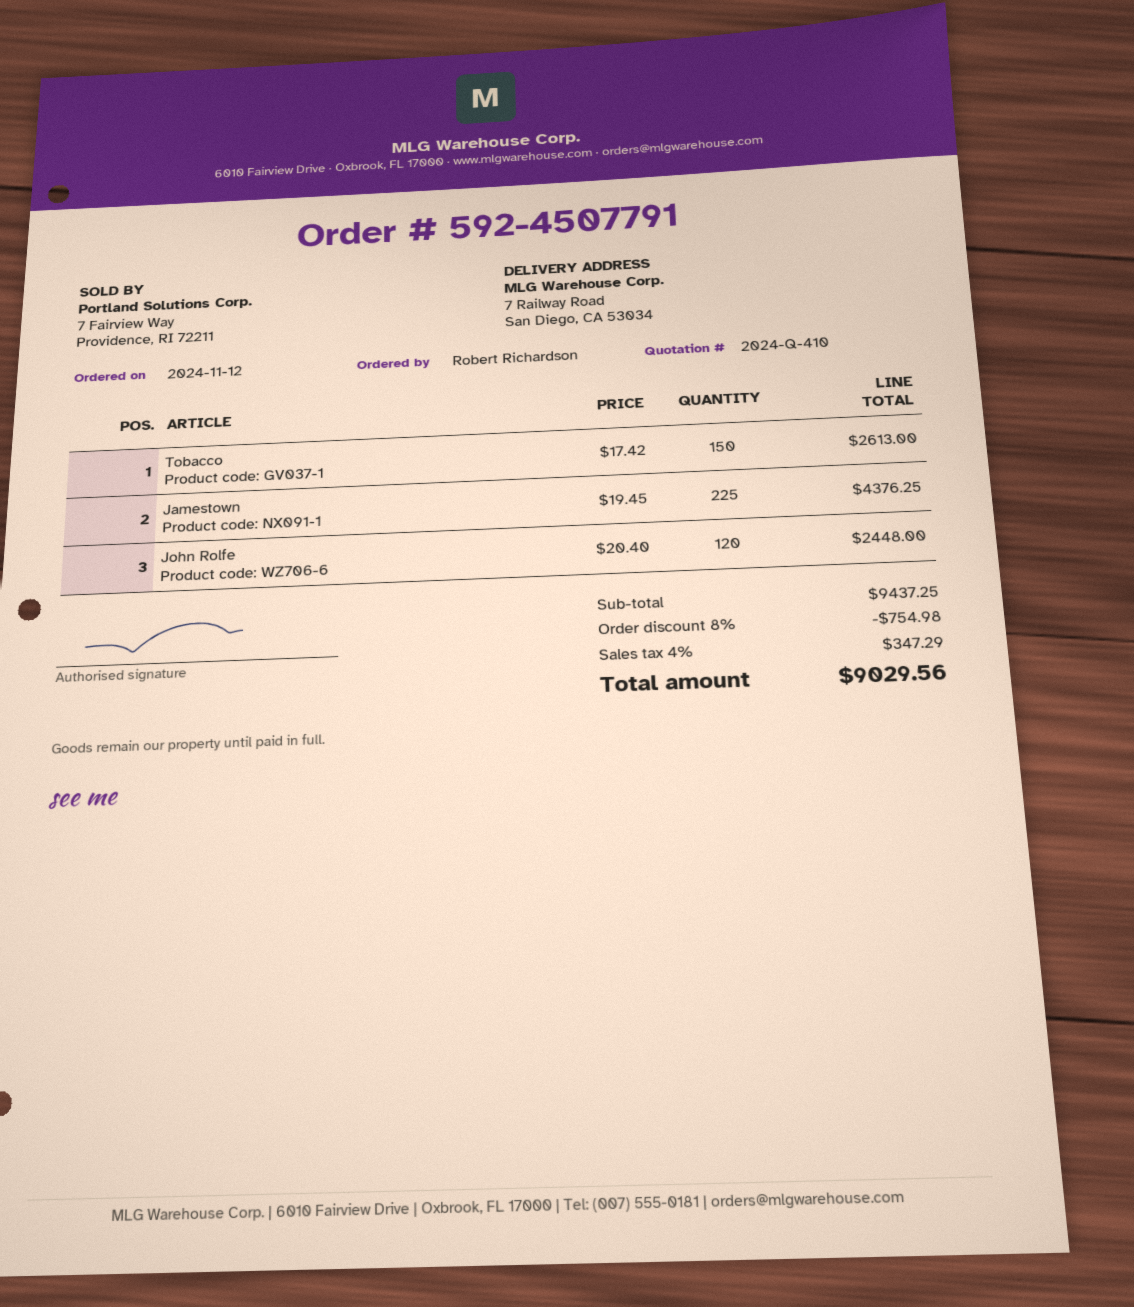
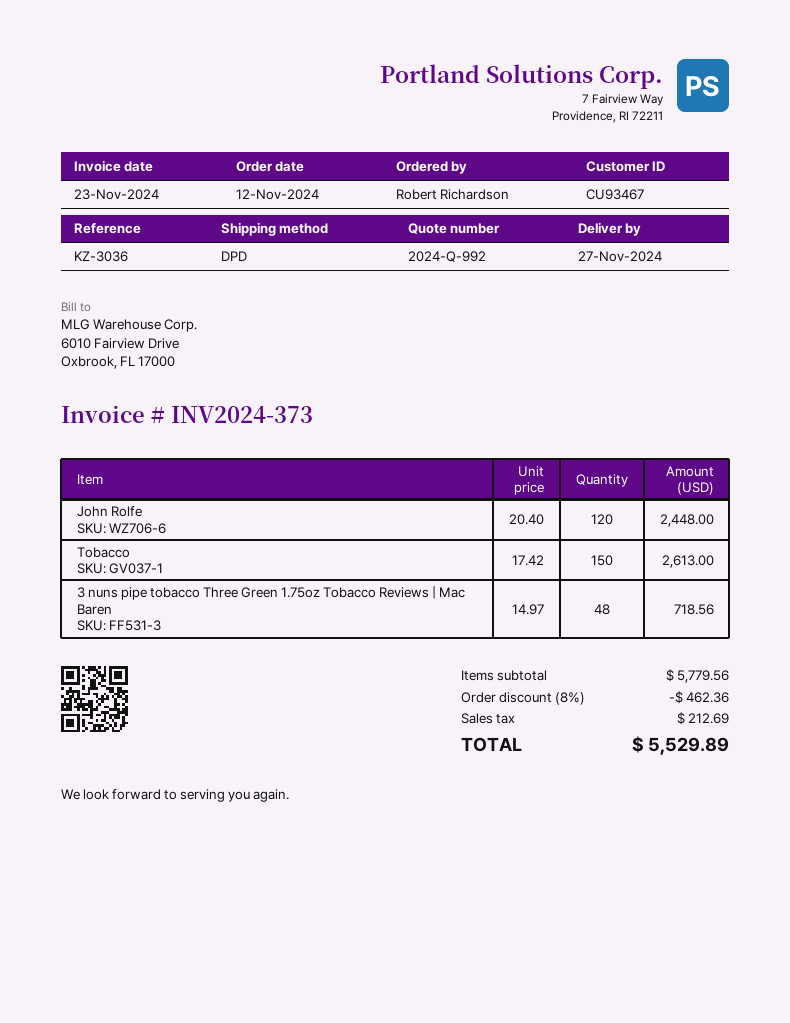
quote number: 2024-Q-410 -> 2024-Q-992
Jamestown: 225 x 19.45 = 4376.25 -> none
3 nuns pipe tobacco Three Green 1.75oz Tobacco Reviews | Mac Baren: none -> 48 x 14.97 = 718.56
subtotal: 9437.25 -> 5779.56
discount: 8% = 754.98 -> 8% = 462.36
tax: 347.29 -> 212.69
total: 9029.56 -> 5529.89

